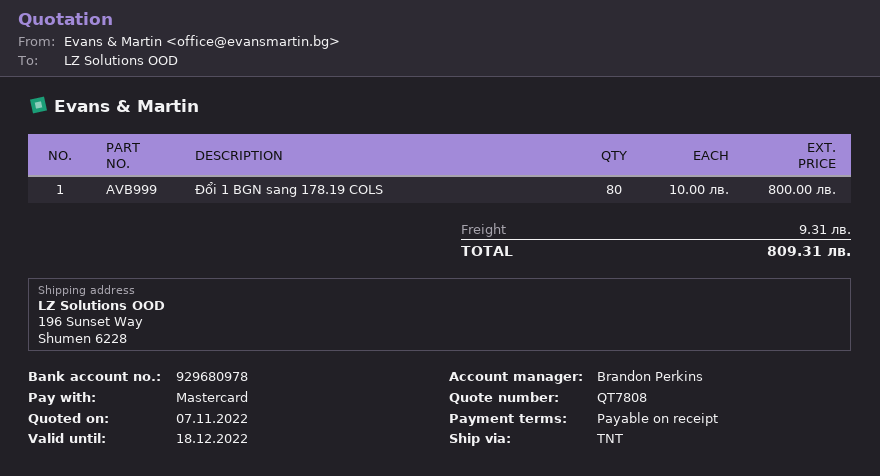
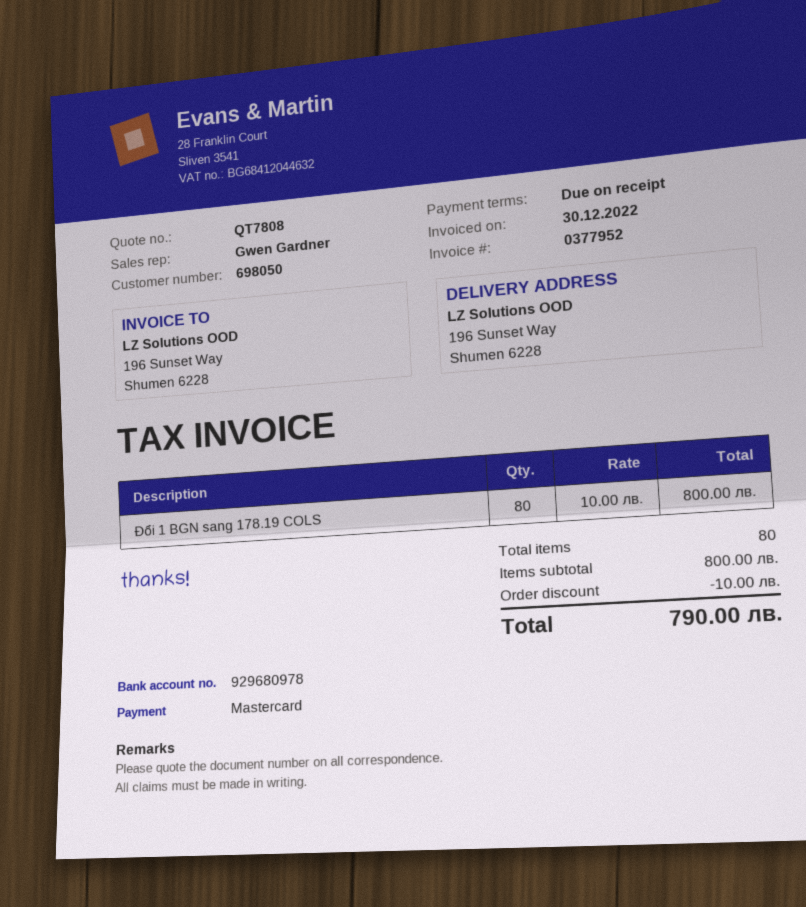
sales rep: Brandon Perkins -> Gwen Gardner
discount: none -> 10.00
shipping: 9.31 -> none
total: 809.31 -> 790.00

